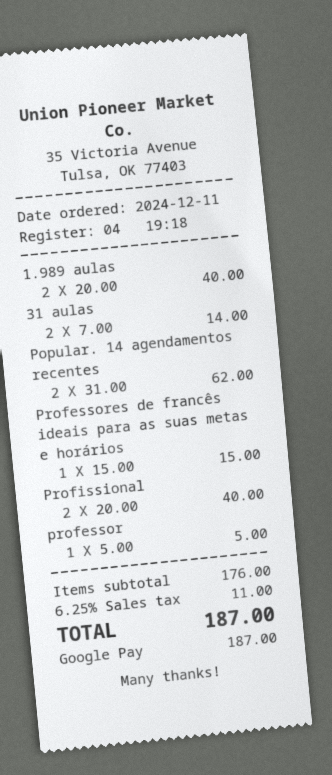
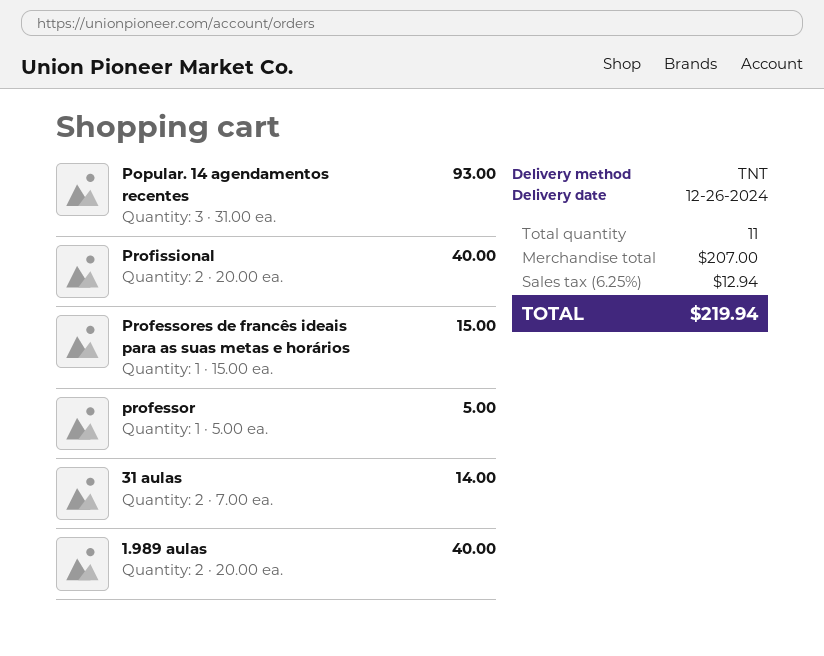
Popular. 14 agendamentos recentes: 2 x 31.00 = 62.00 -> 3 x 31.00 = 93.00
subtotal: 176.00 -> 207.00
tax: 6.25% = 11.00 -> 6.25% = 12.94
total: 187.00 -> 219.94

